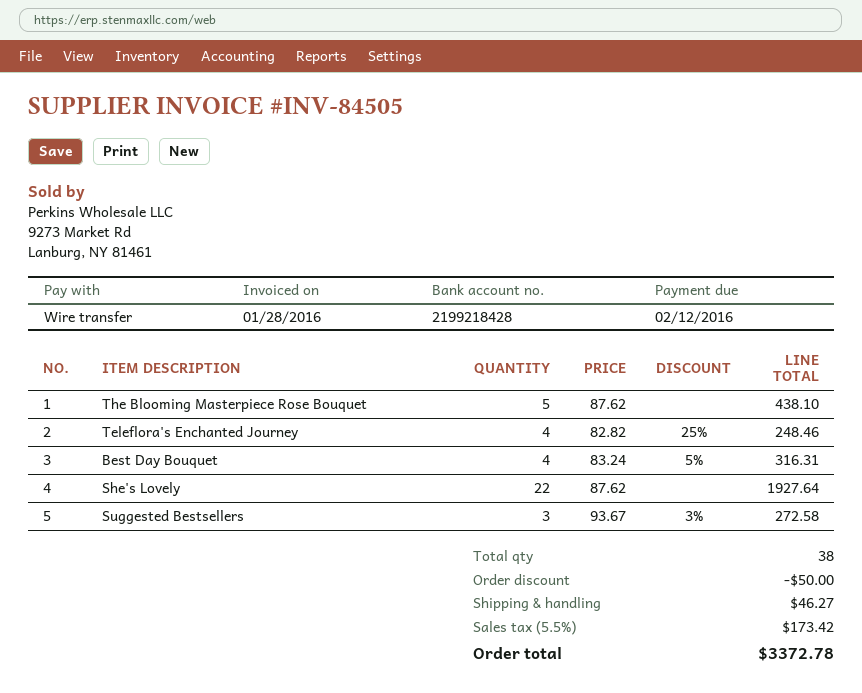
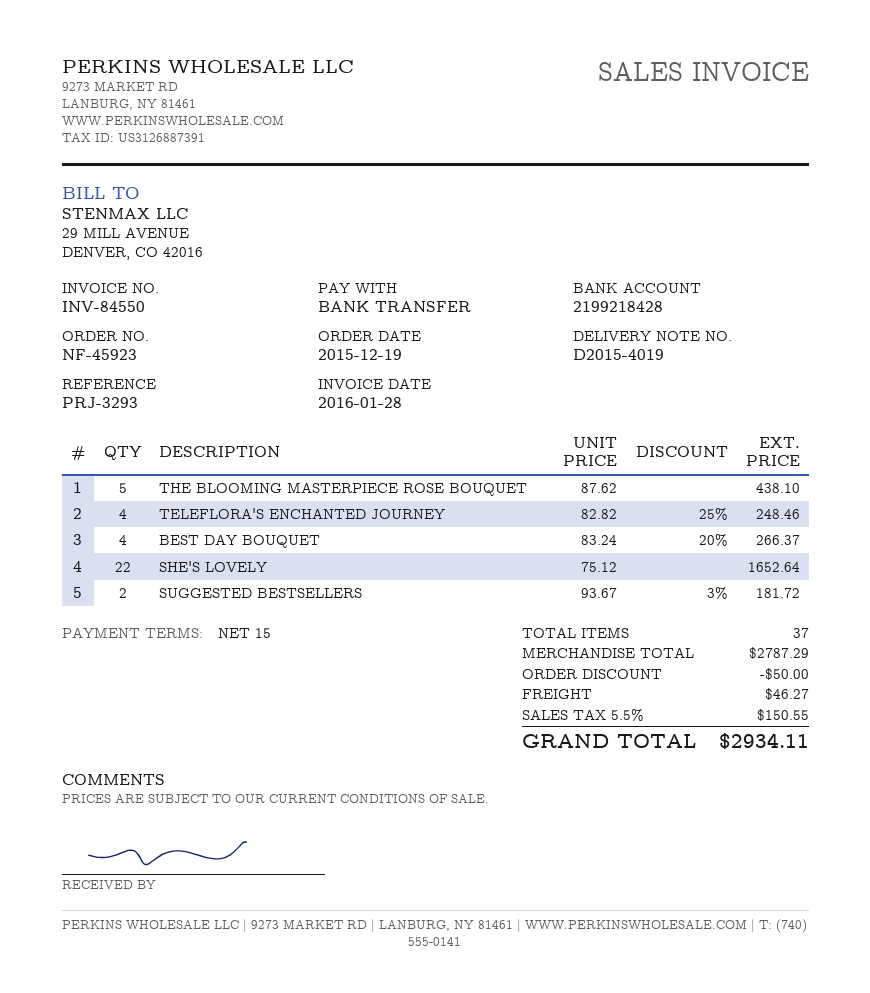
invoice number: INV-84505 -> INV-84550
Best Day Bouquet: 4 x 83.24 - 5% = 316.31 -> 4 x 83.24 - 20% = 266.37
She's Lovely: 22 x 87.62 = 1927.64 -> 22 x 75.12 = 1652.64
Suggested Bestsellers: 3 x 93.67 - 3% = 272.58 -> 2 x 93.67 - 3% = 181.72
total quantity: 38 -> 37
tax: 5.5% = 173.42 -> 5.5% = 150.55
total: 3372.78 -> 2934.11

